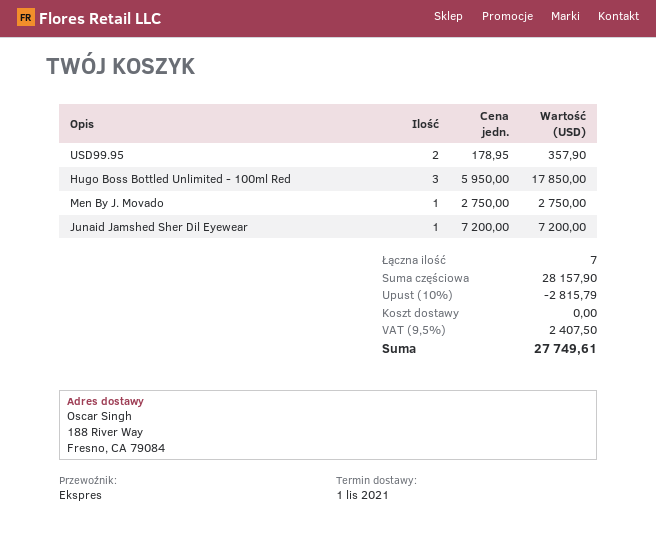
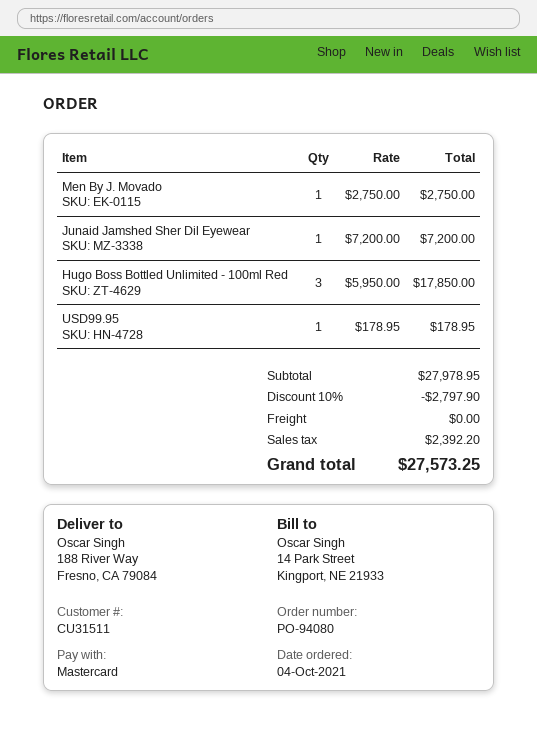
USD99.95: 2 x 178.95 = 357.90 -> 1 x 178.95 = 178.95
subtotal: 28157.90 -> 27978.95
discount: 10% = 2815.79 -> 10% = 2797.90
tax: 2407.50 -> 2392.20
total: 27749.61 -> 27573.25

